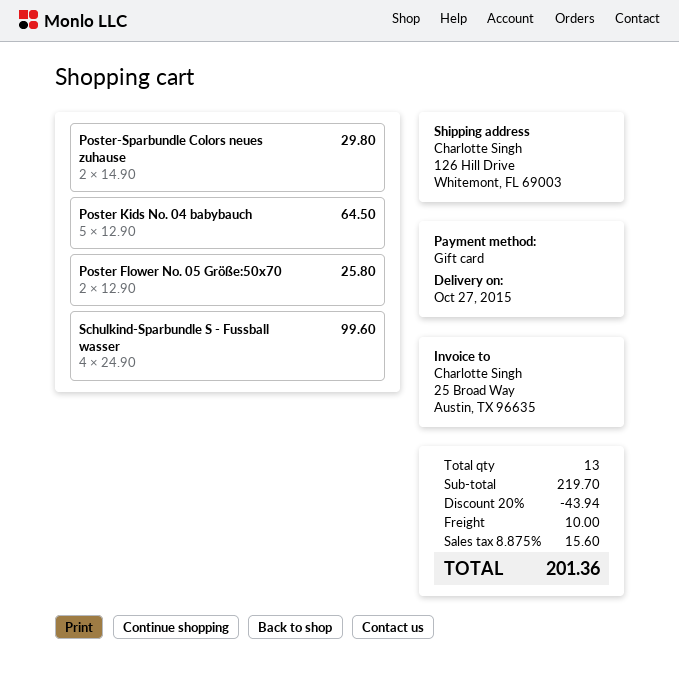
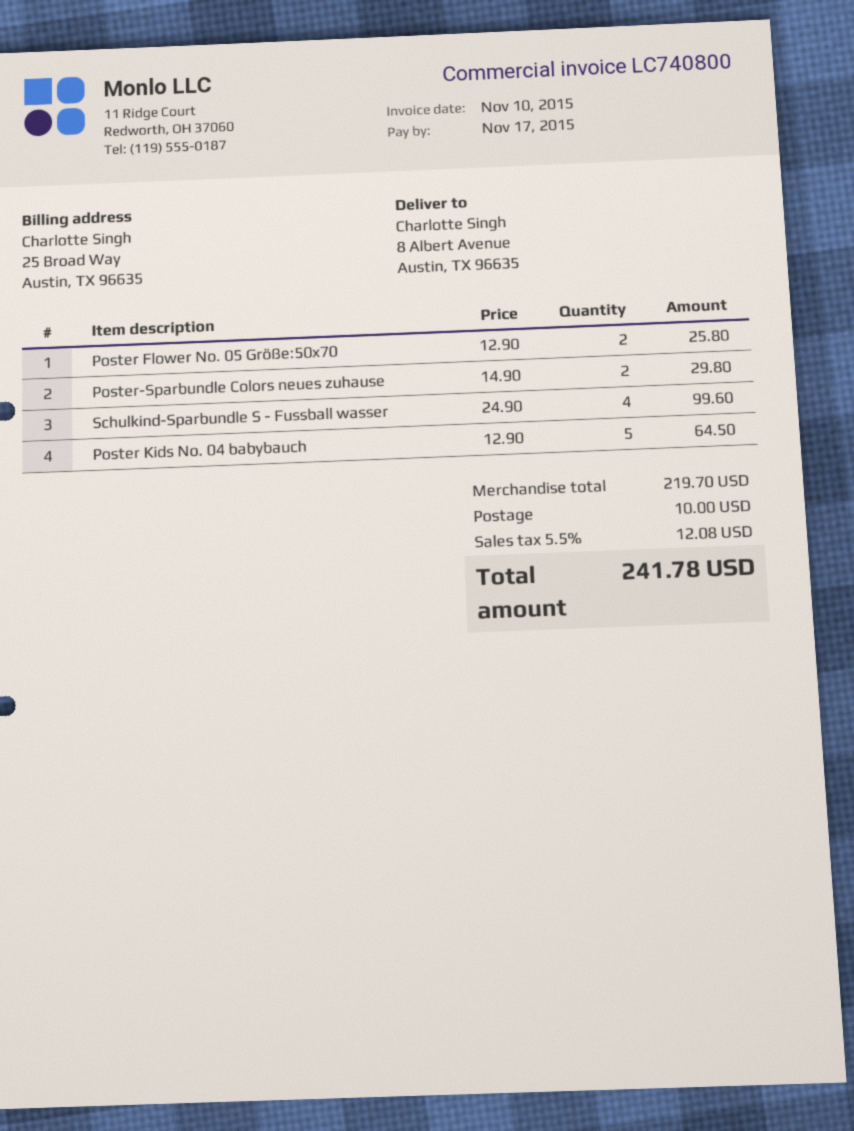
ship to: 126 Hill Drive, Whitemont, FL 69003 -> 8 Albert Avenue, Austin, TX 96635
discount: 20% = 43.94 -> none
tax: 8.875% = 15.60 -> 5.5% = 12.08
total: 201.36 -> 241.78

